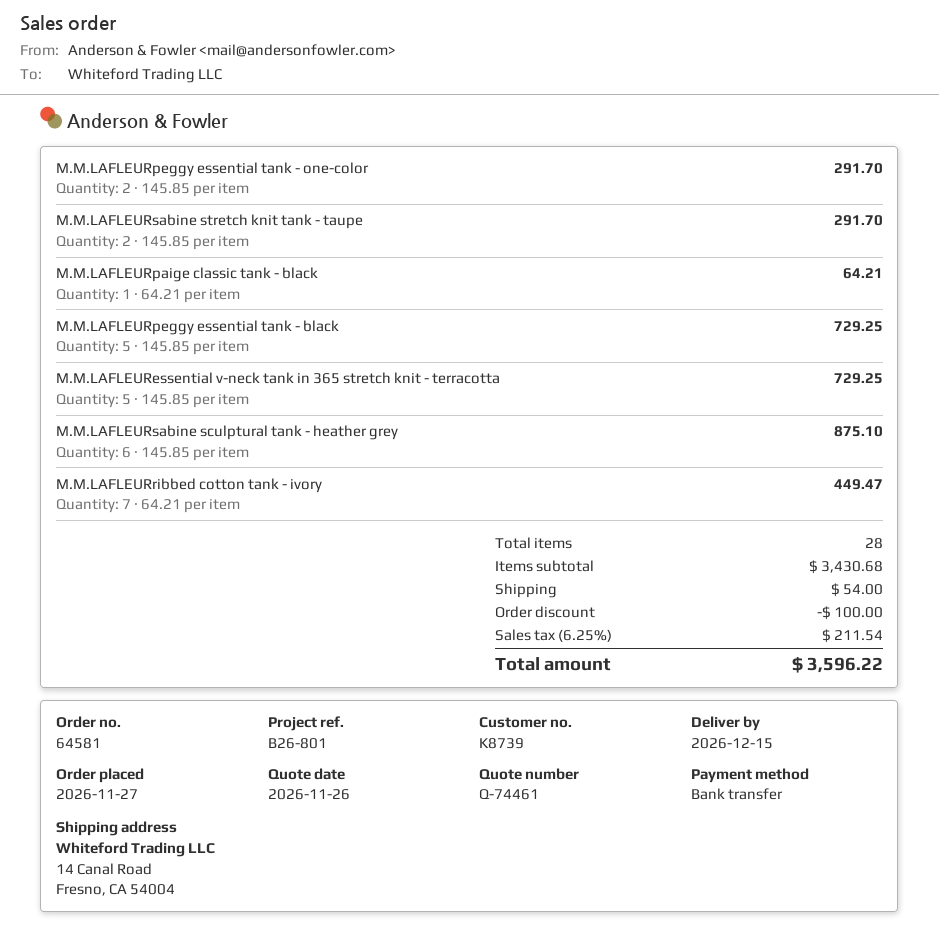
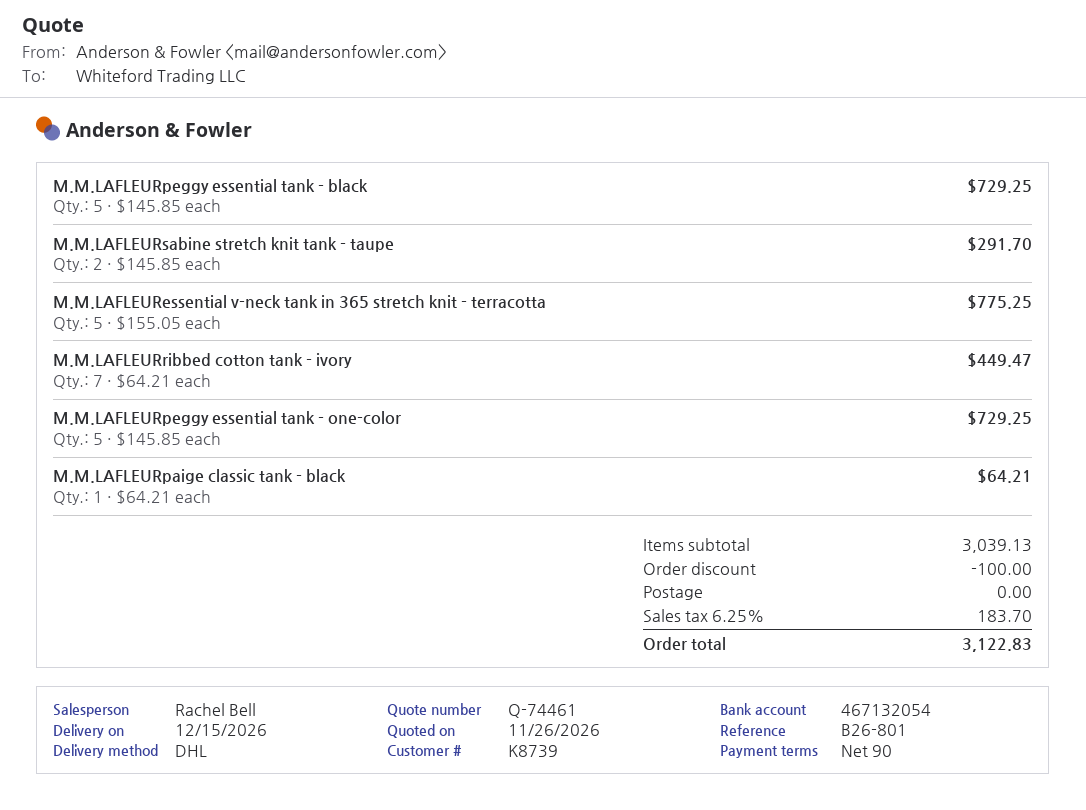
M.M.LAFLEURpeggy essential tank - one-color: 2 x 145.85 = 291.70 -> 5 x 145.85 = 729.25
M.M.LAFLEURessential v-neck tank in 365 stretch knit - terracotta: 5 x 145.85 = 729.25 -> 5 x 155.05 = 775.25
M.M.LAFLEURsabine sculptural tank - heather grey: 6 x 145.85 = 875.10 -> none
subtotal: 3430.68 -> 3039.13
shipping: 54.00 -> 0.00
tax: 6.25% = 211.54 -> 6.25% = 183.70
total: 3596.22 -> 3122.83

